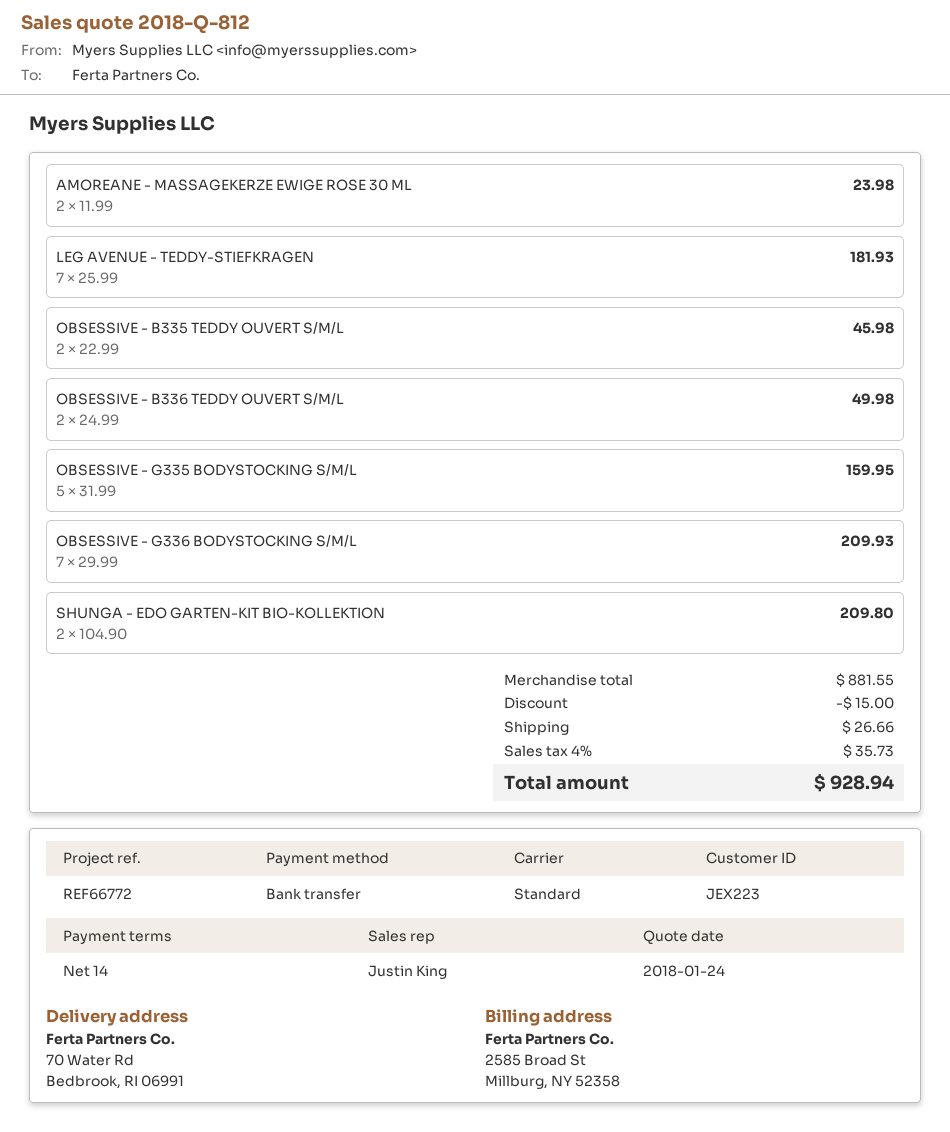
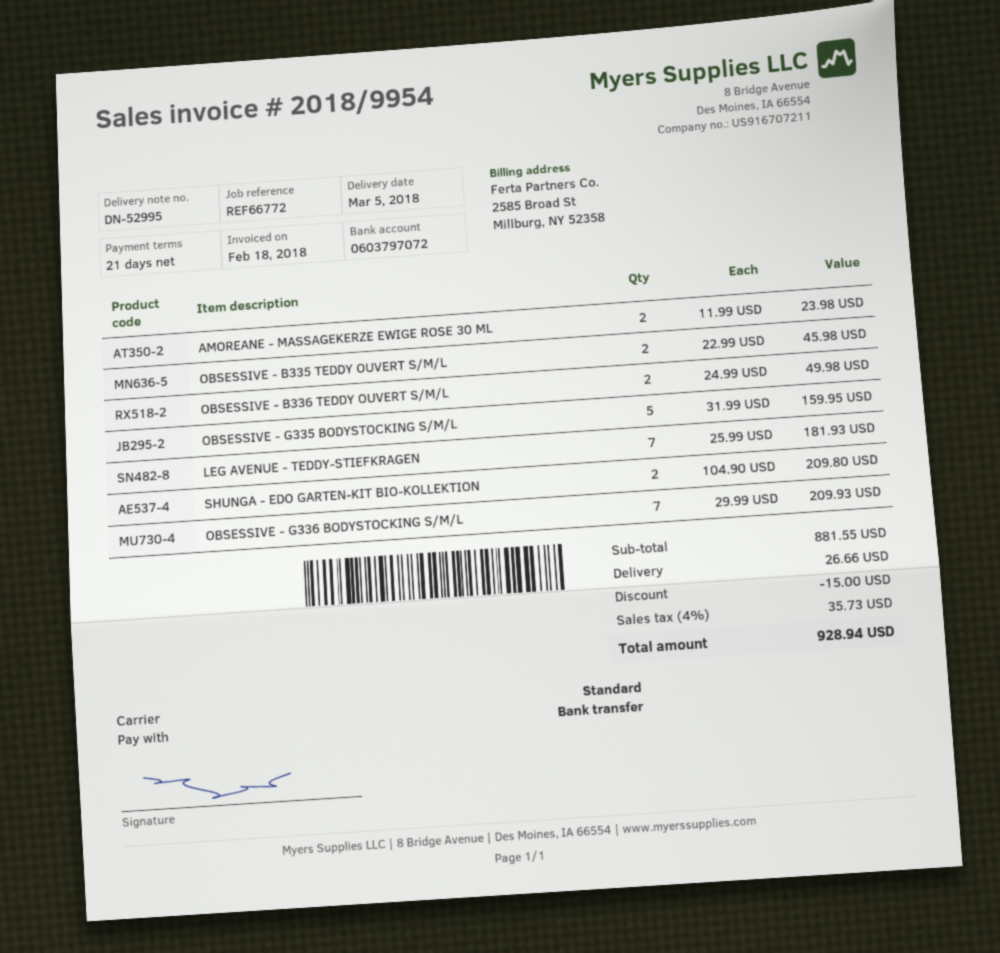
payment terms: 14 days -> 21 days

